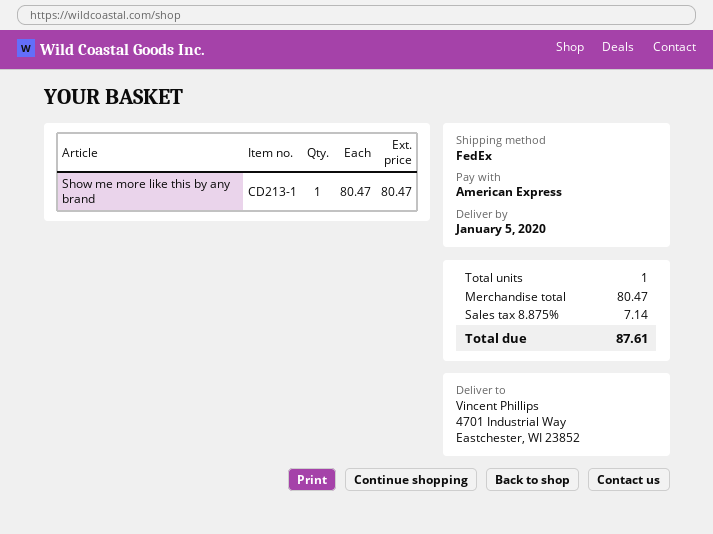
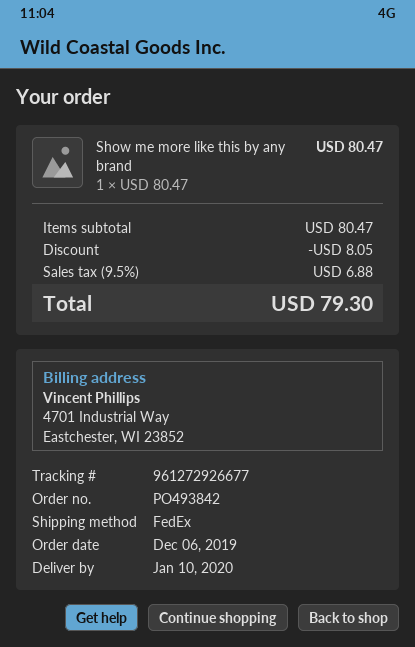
delivery date: 2020-01-05 -> 2020-01-10
discount: none -> 8.05
tax: 8.875% = 7.14 -> 9.5% = 6.88
total: 87.61 -> 79.30

